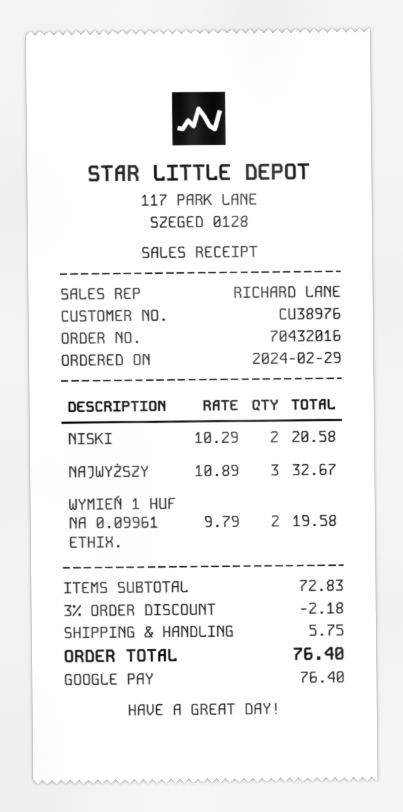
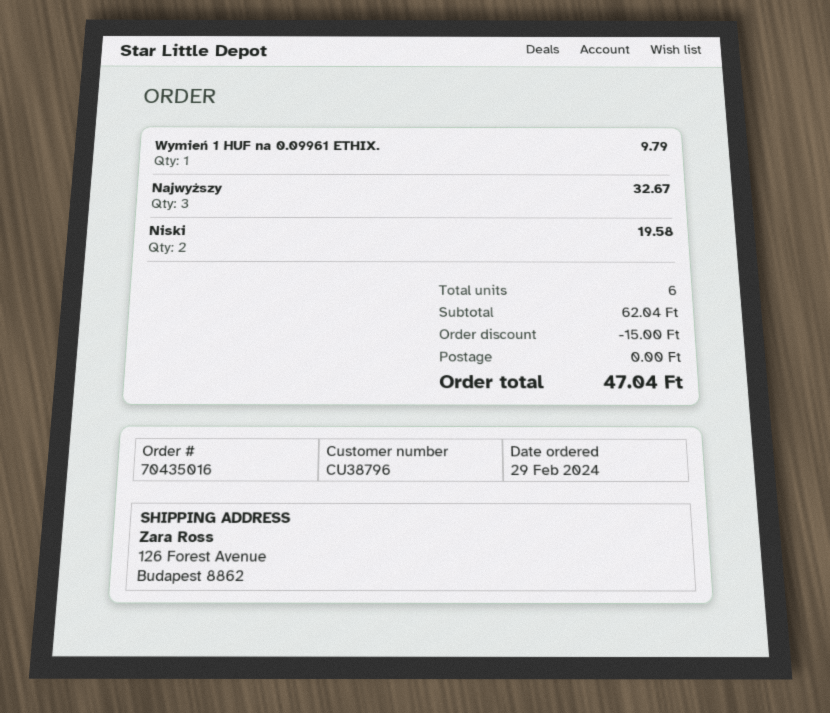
order number: 70432016 -> 70435016
customer number: CU38976 -> CU38796
NISKI: 2 for 20.58 -> 2 for 19.58
WYMIEŃ 1 HUF NA 0.09961 ETHIX.: 2 for 19.58 -> 1 for 9.79
subtotal: 72.83 -> 62.04
discount: 2.18 -> 15.00
shipping: 5.75 -> 0.00
total: 76.40 -> 47.04

